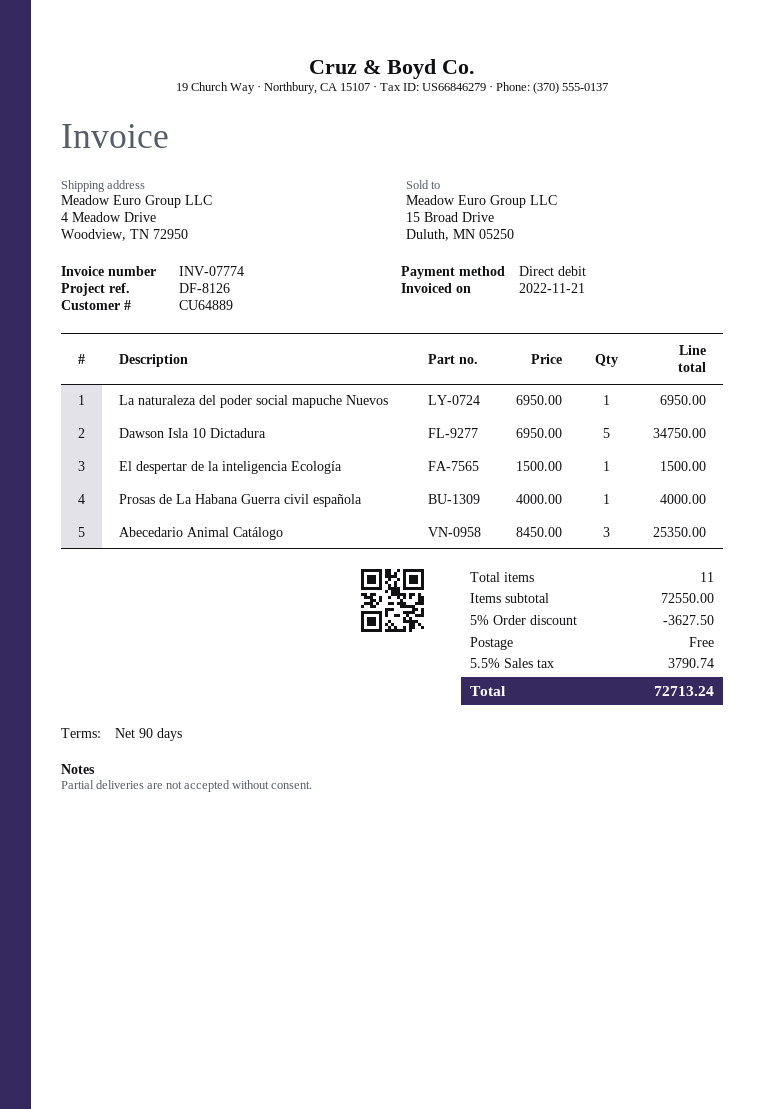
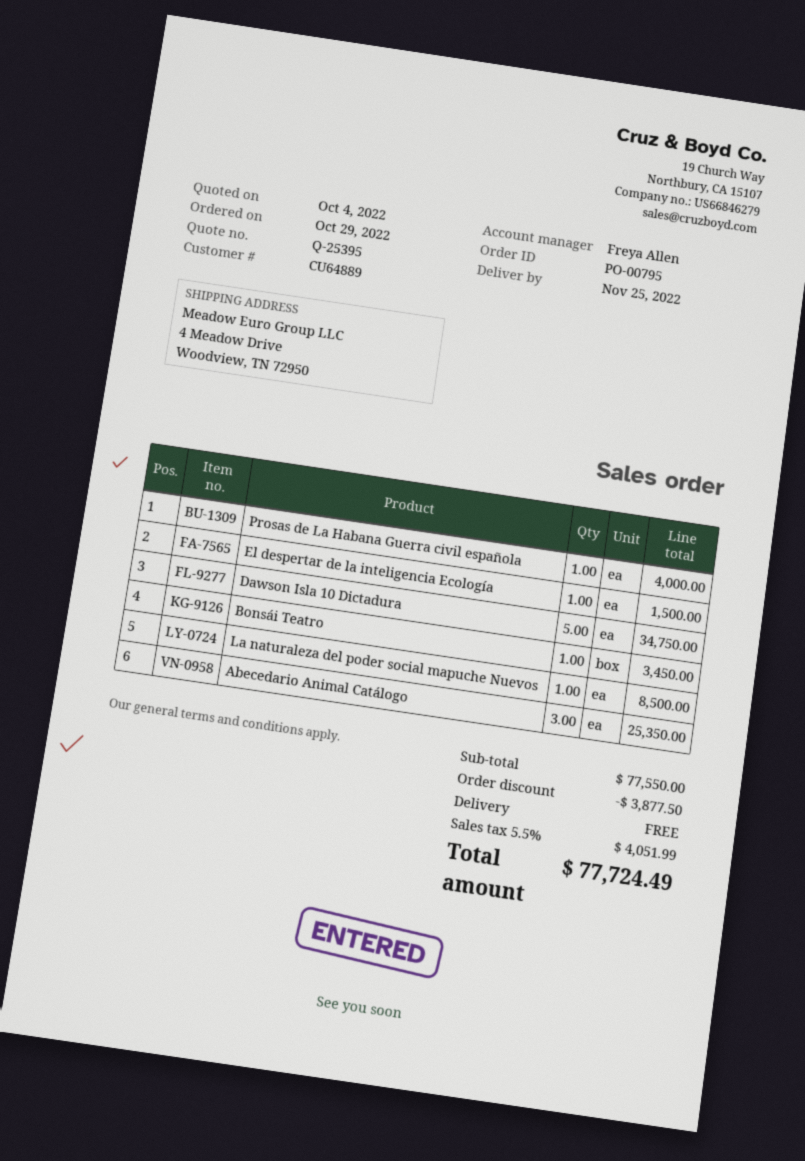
La naturaleza del poder social mapuche Nuevos: 1 for 6950.00 -> 1 for 8500.00
Bonsái Teatro: none -> 1 for 3450.00
subtotal: 72550.00 -> 77550.00
discount: 3627.50 -> 3877.50
tax: 5.5% = 3790.74 -> 5.5% = 4051.99
total: 72713.24 -> 77724.49

